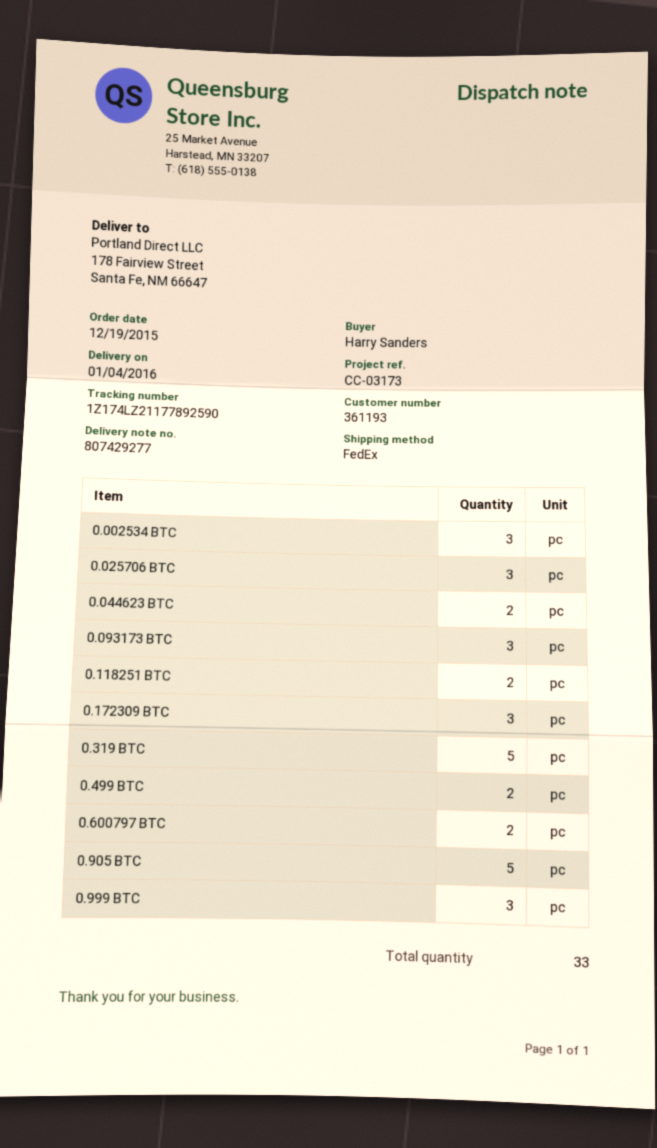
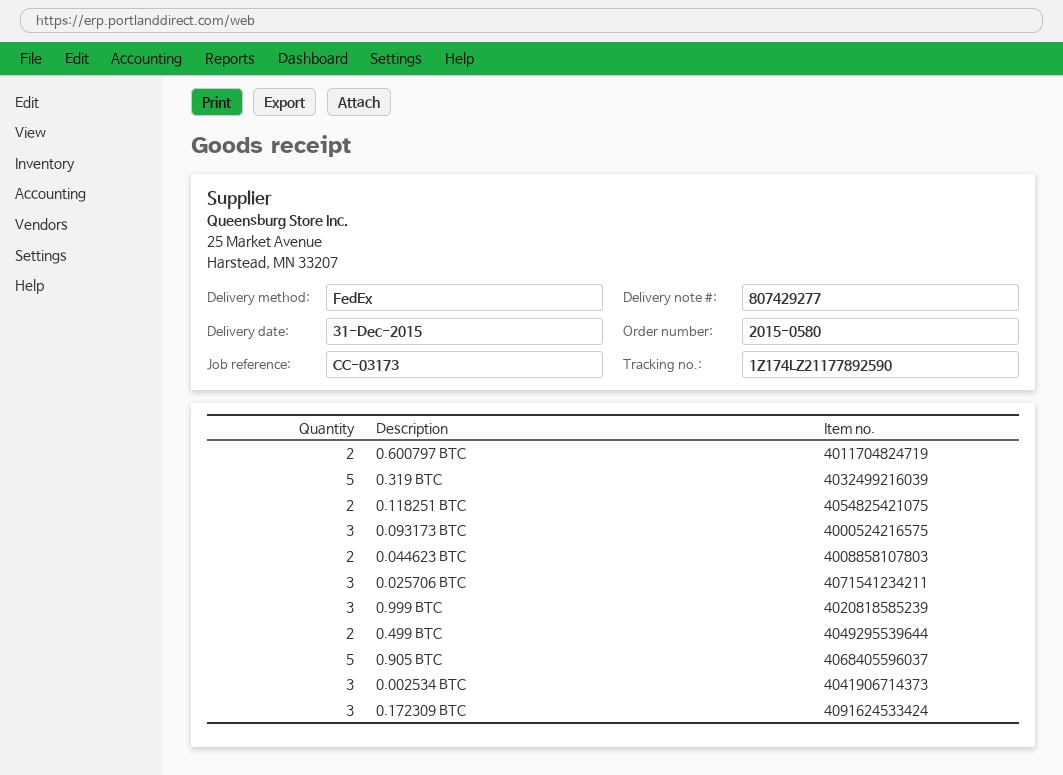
delivery date: 2016-01-04 -> 2015-12-31

